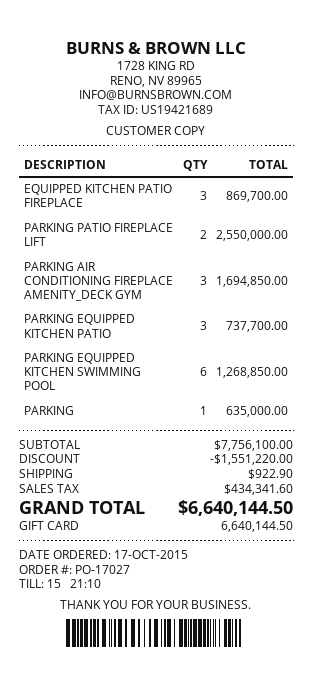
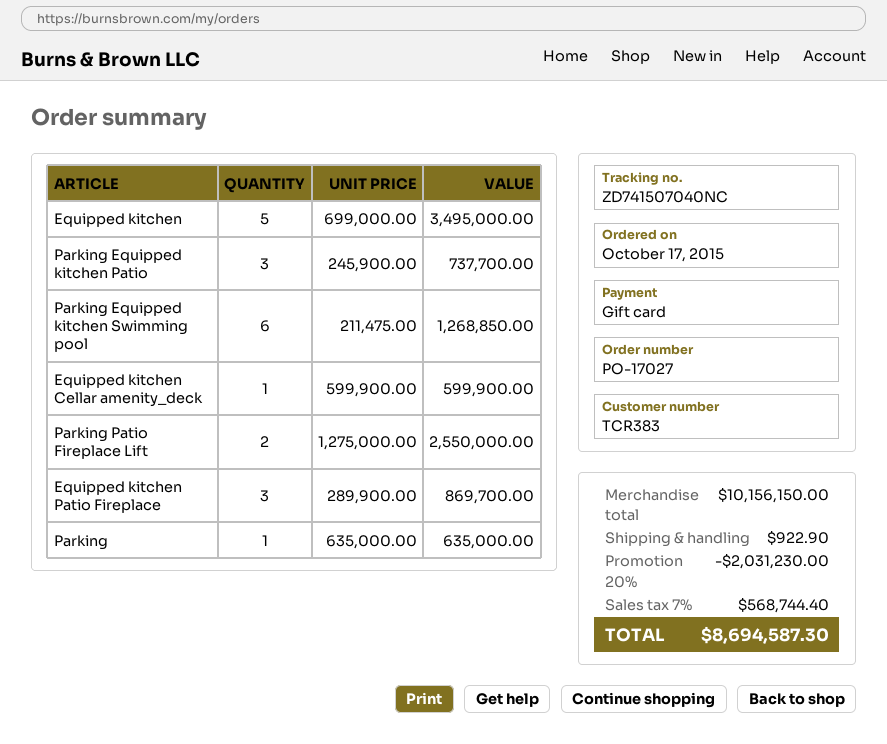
PARKING AIR CONDITIONING FIREPLACE AMENITY_DECK GYM: 3 for 1694850.00 -> none
Equipped kitchen: none -> 5 for 3495000.00
Equipped kitchen Cellar amenity_deck: none -> 1 for 599900.00
subtotal: 7756100.00 -> 10156150.00
discount: 1551220.00 -> 2031230.00
tax: 434341.60 -> 568744.40
total: 6640144.50 -> 8694587.30

